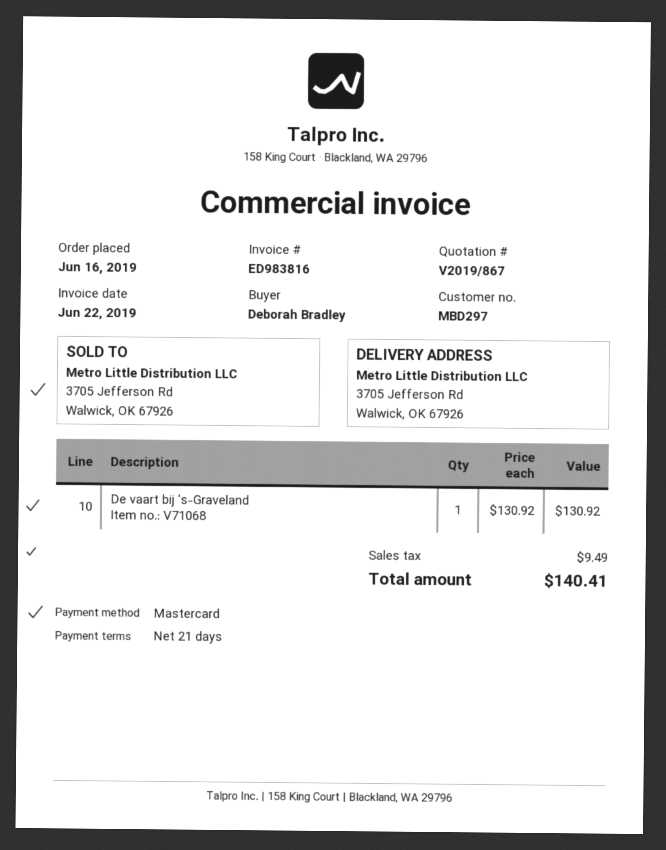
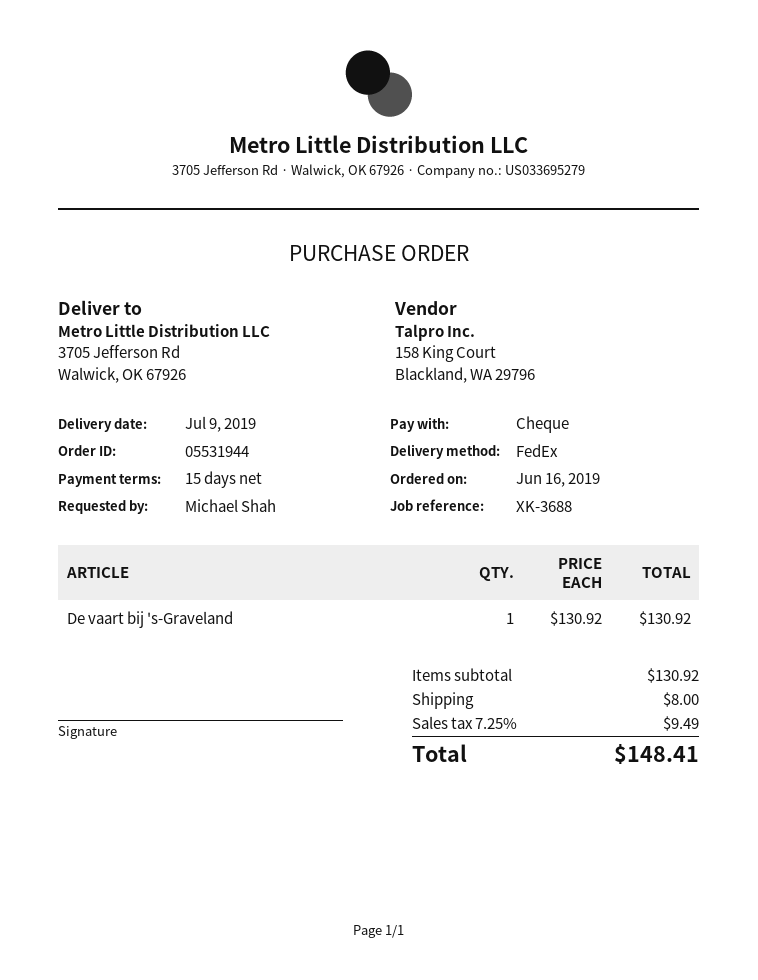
payment terms: 21 days -> 15 days
ordered by: Deborah Bradley -> Michael Shah
payment method: Mastercard -> cheque
shipping: none -> 8.00
total: 140.41 -> 148.41

